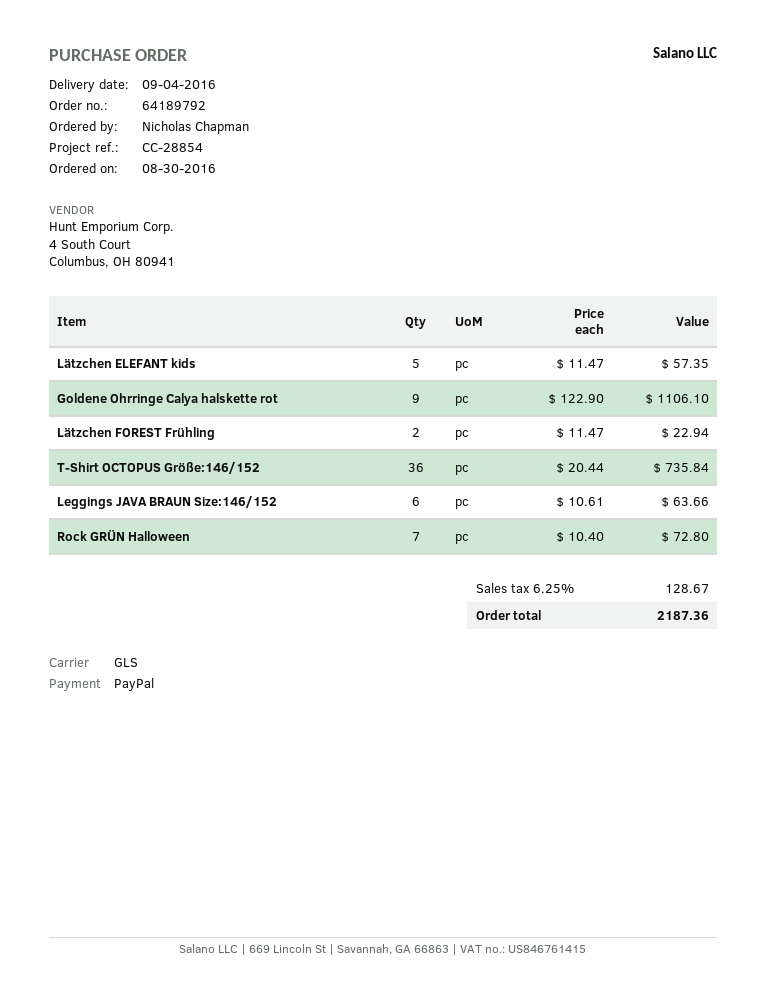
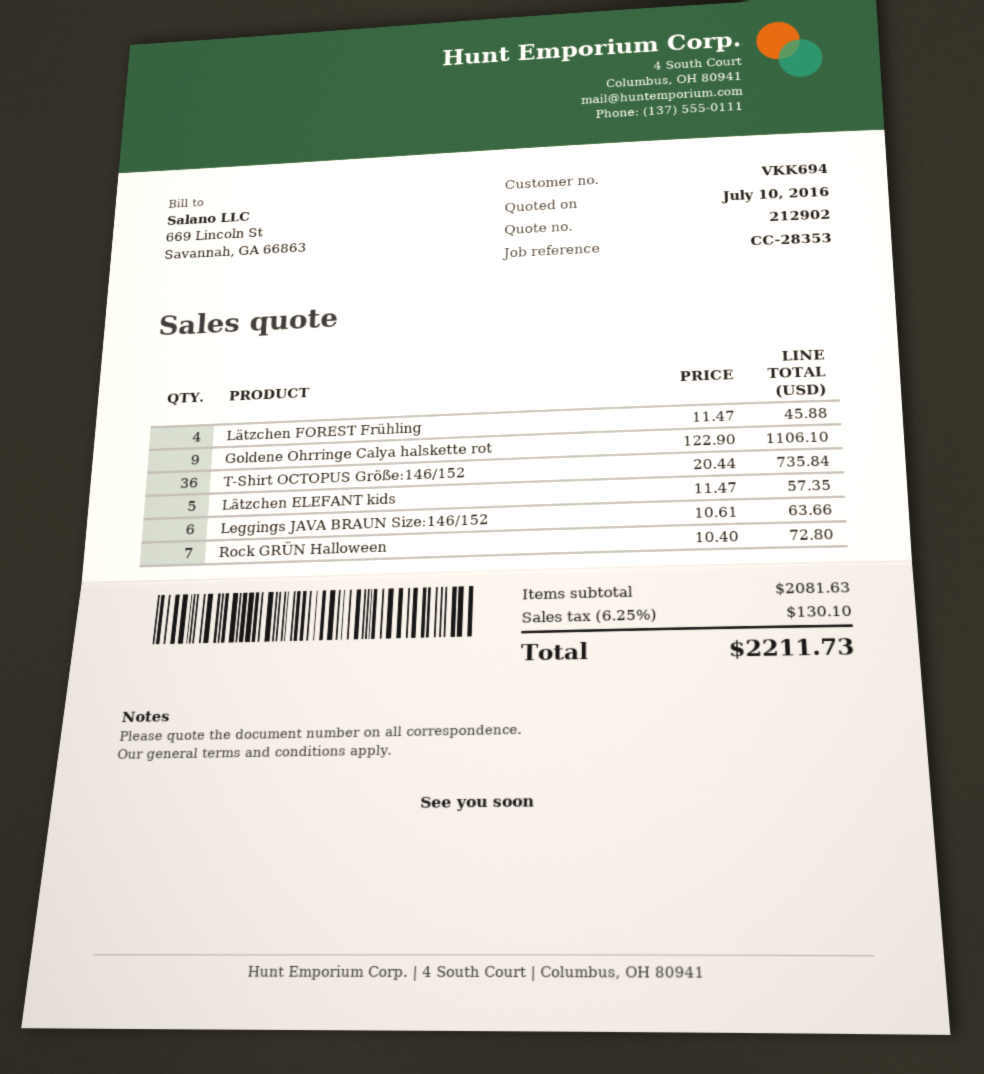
reference: CC-28854 -> CC-28353
Lätzchen FOREST Frühling: 2 x 11.47 = 22.94 -> 4 x 11.47 = 45.88
tax: 6.25% = 128.67 -> 6.25% = 130.10
total: 2187.36 -> 2211.73

